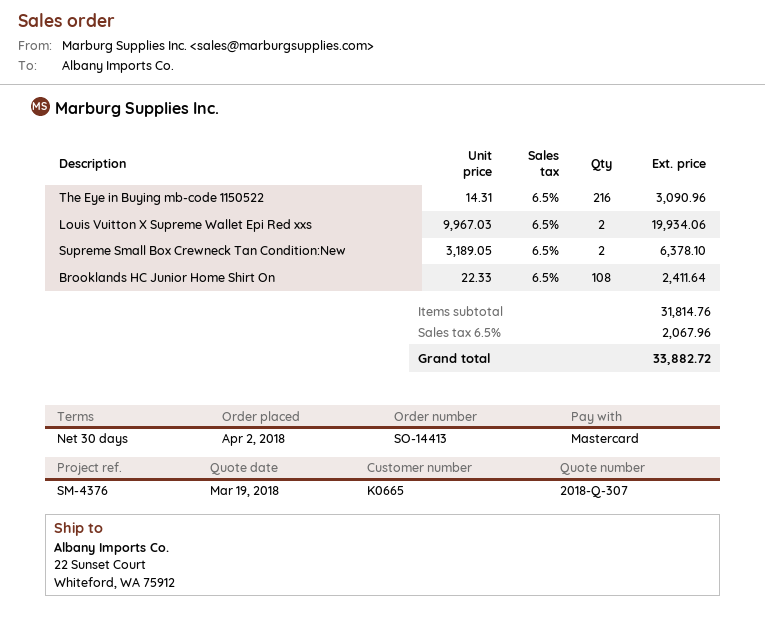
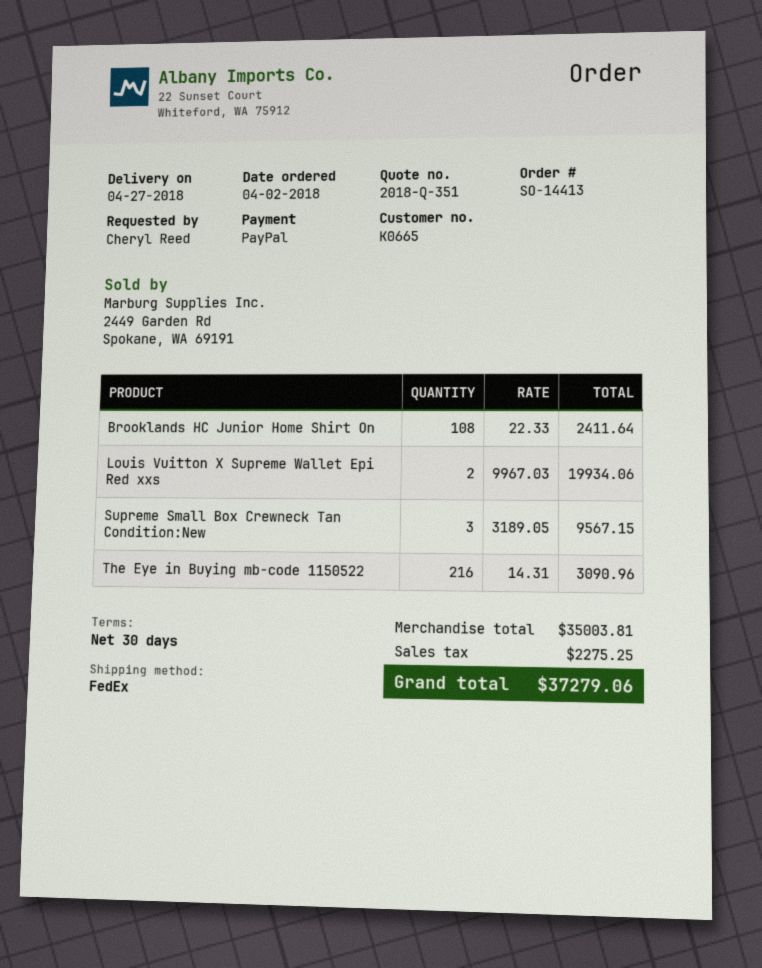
quote number: 2018-Q-307 -> 2018-Q-351
payment method: Mastercard -> PayPal
Supreme Small Box Crewneck Tan Condition:New: 2 x 3189.05 = 6378.10 -> 3 x 3189.05 = 9567.15
subtotal: 31814.76 -> 35003.81
tax: 2067.96 -> 2275.25
total: 33882.72 -> 37279.06

